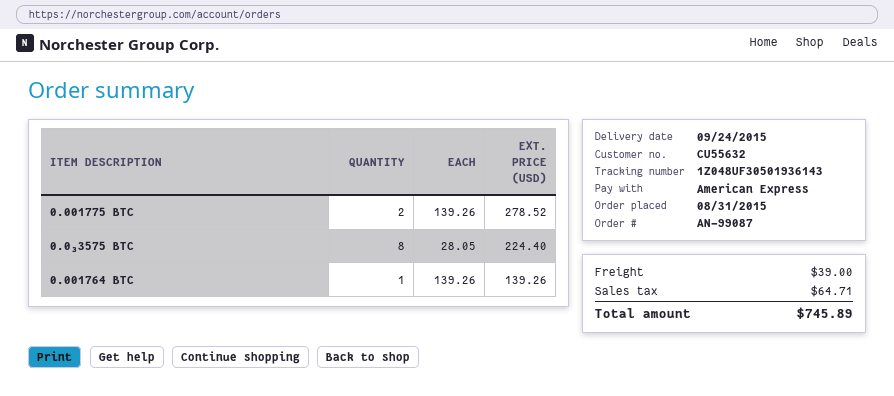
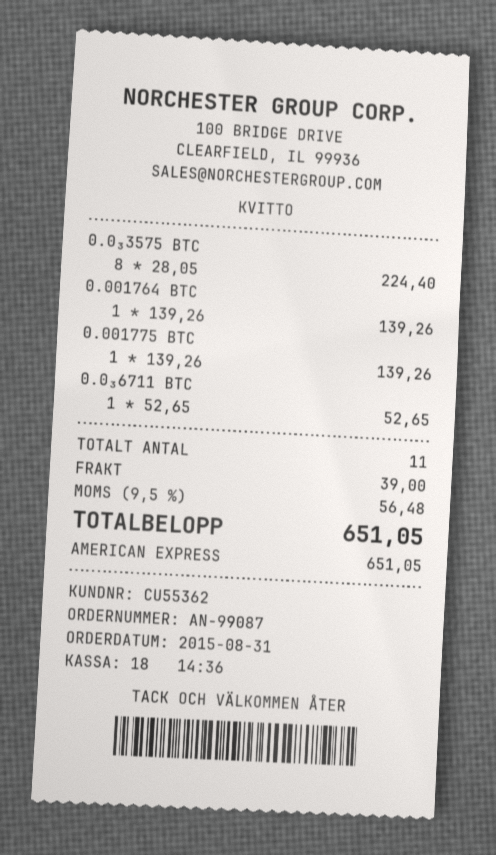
customer number: CU55632 -> CU55362
0.001775 BTC: 2 x 139.26 = 278.52 -> 1 x 139.26 = 139.26
0.0₃6711 BTC: none -> 1 x 52.65 = 52.65
tax: 64.71 -> 56.48
total: 745.89 -> 651.05

